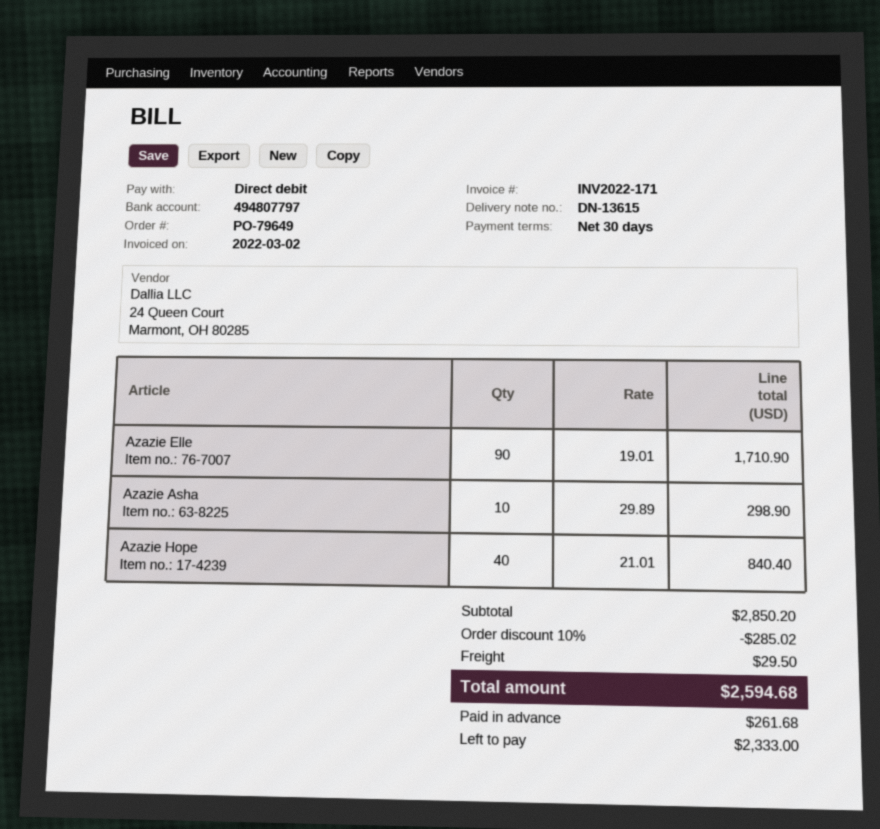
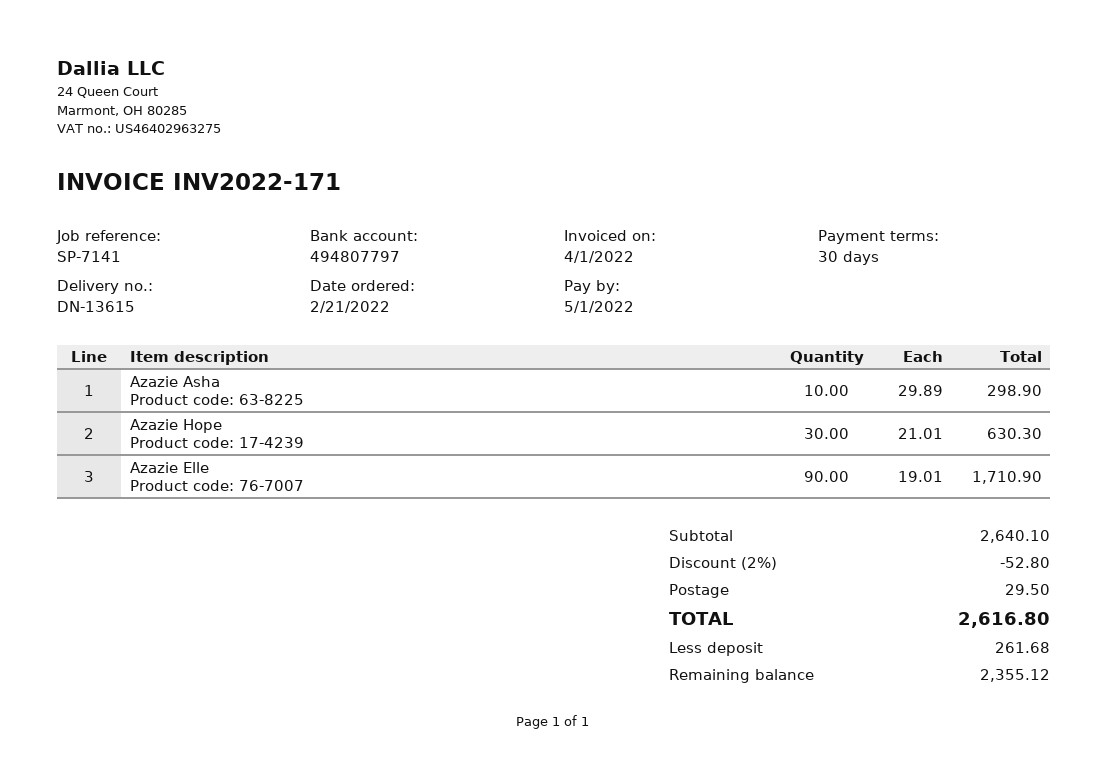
invoice date: 2022-03-02 -> 2022-04-01
Azazie Hope: 40 x 21.01 = 840.40 -> 30 x 21.01 = 630.30
subtotal: 2850.20 -> 2640.10
discount: 10% = 285.02 -> 2% = 52.80
total: 2594.68 -> 2616.80
balance: 2333.00 -> 2355.12

